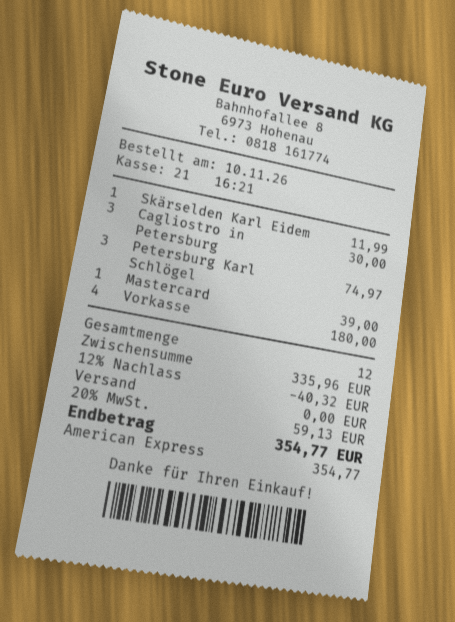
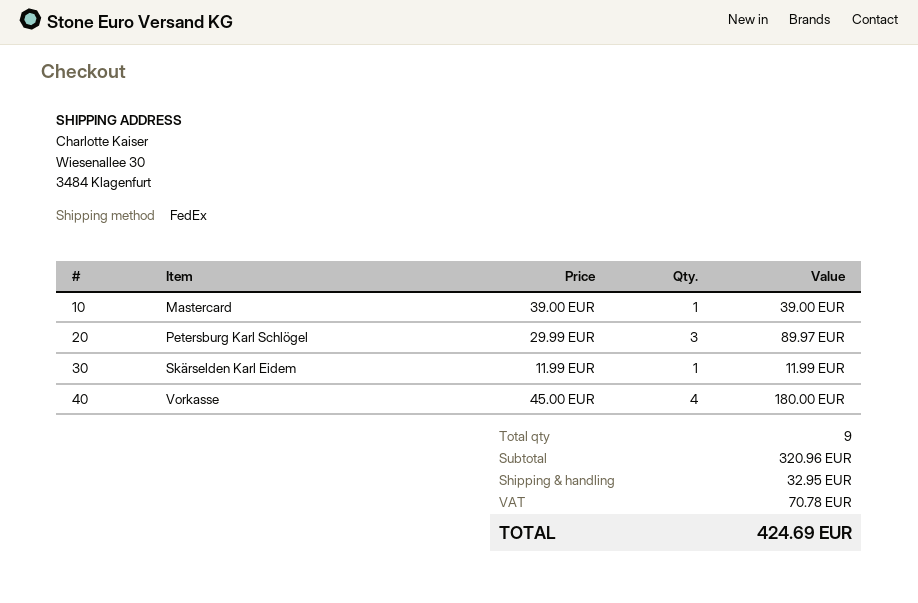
Cagliostro in Petersburg: 3 for 30.00 -> none
Petersburg Karl Schlögel: 3 for 74.97 -> 3 for 89.97
total quantity: 12 -> 9
subtotal: 335.96 -> 320.96
discount: 12% = 40.32 -> none
shipping: 0.00 -> 32.95
tax: 59.13 -> 70.78
total: 354.77 -> 424.69

